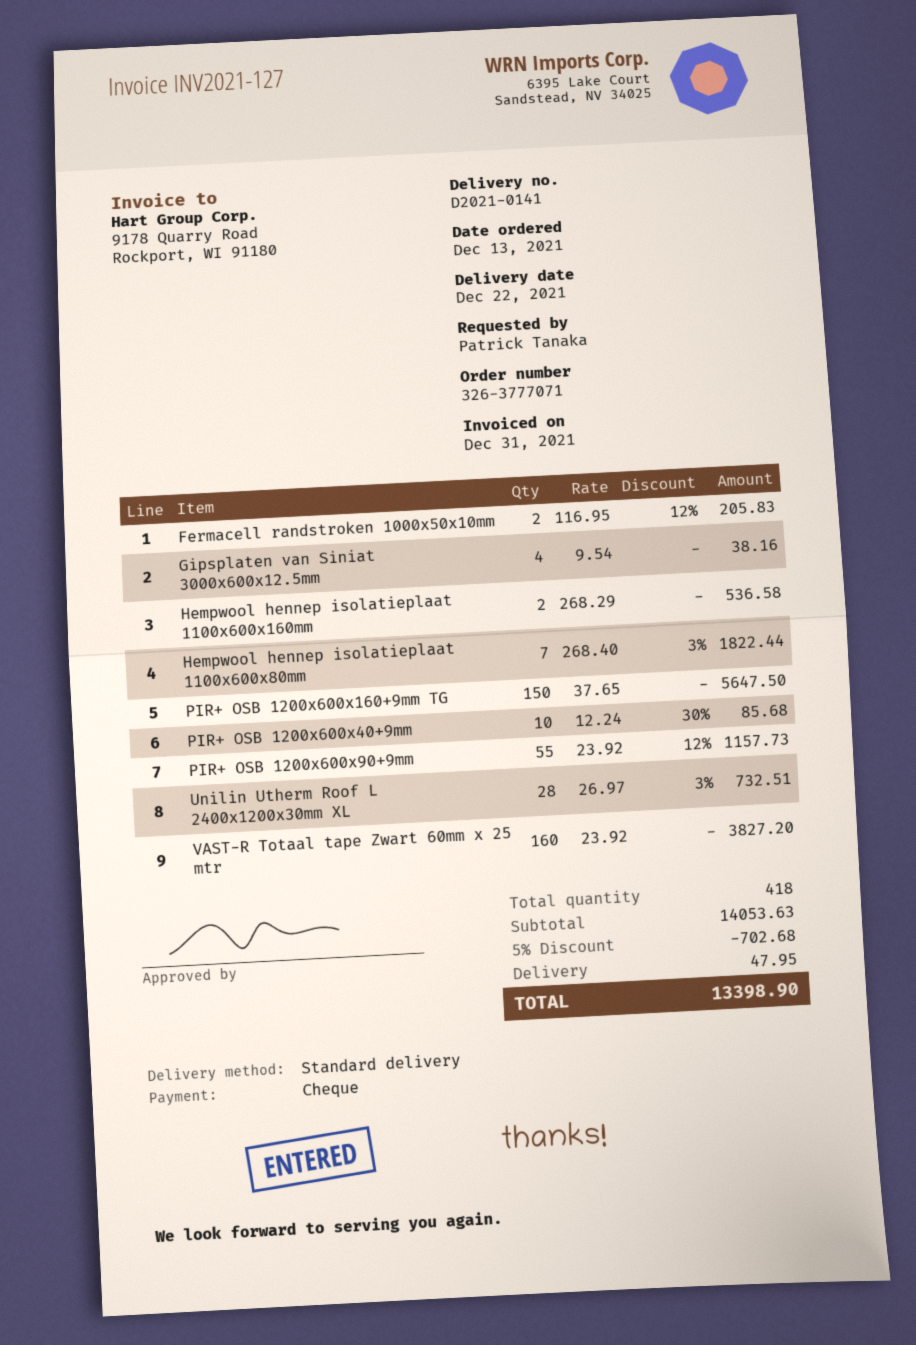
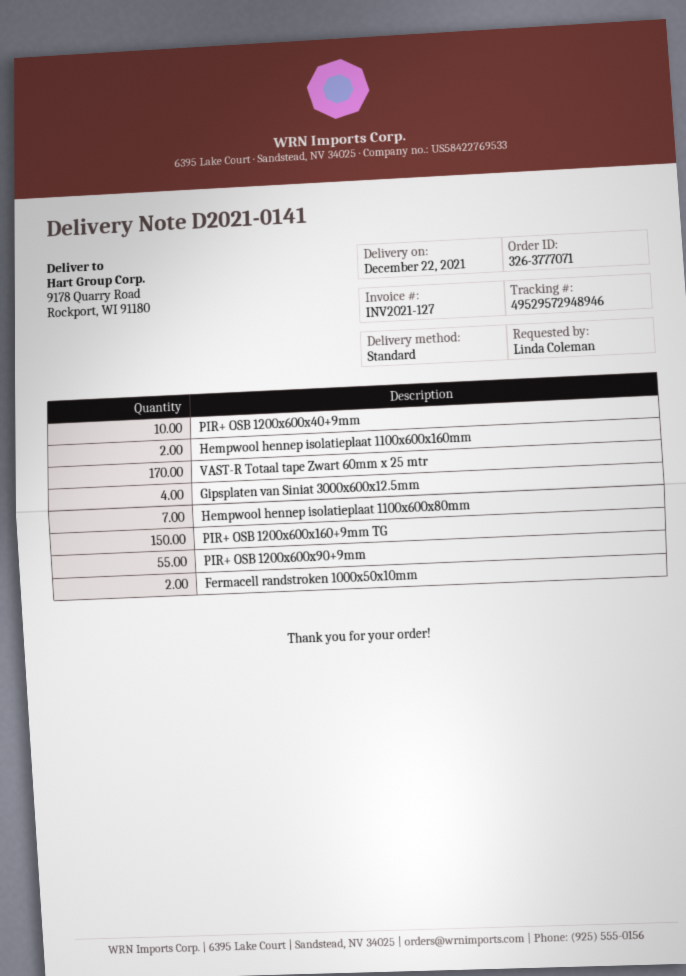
ordered by: Patrick Tanaka -> Linda Coleman
Unilin Utherm Roof L 2400x1200x30mm XL: 28 -> none
VAST-R Totaal tape Zwart 60mm x 25 mtr: 160 -> 170

